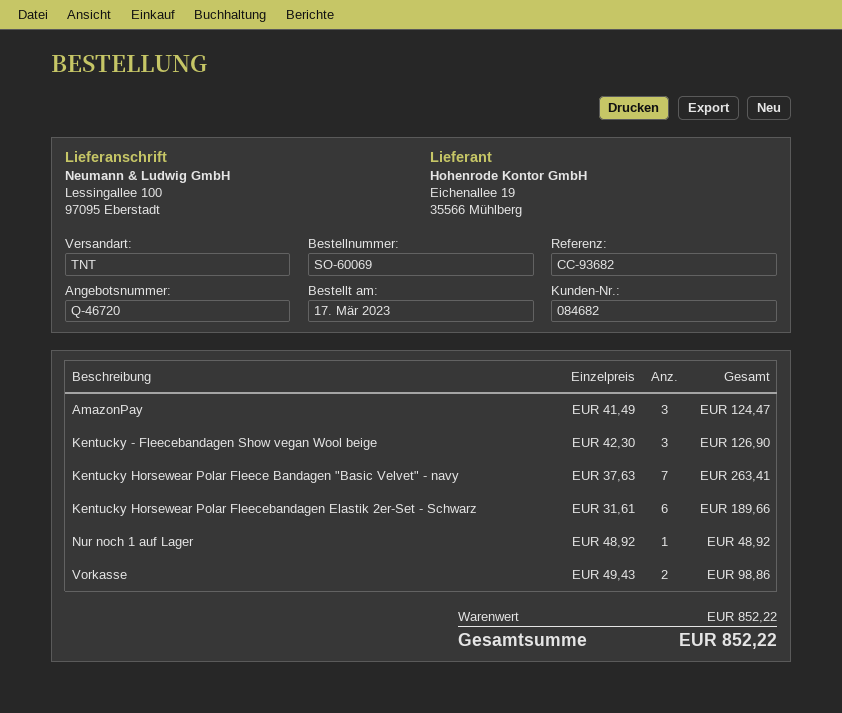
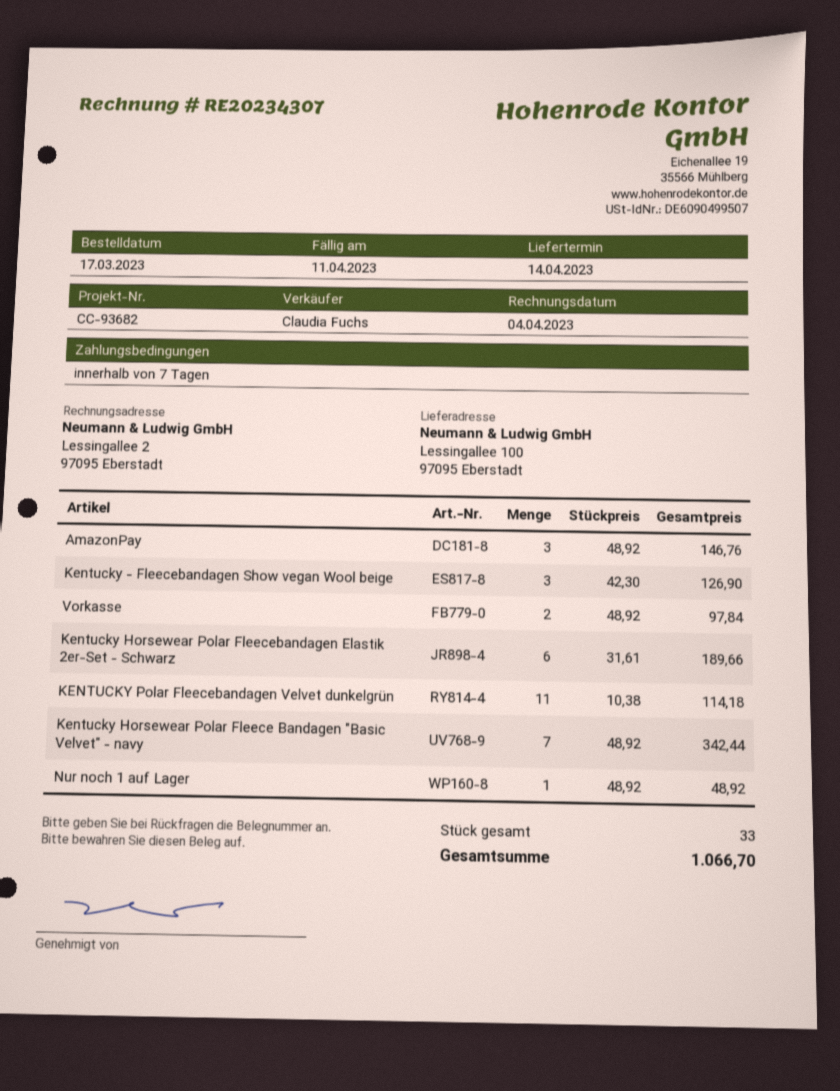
AmazonPay: 3 x 41.49 = 124.47 -> 3 x 48.92 = 146.76
Kentucky Horsewear Polar Fleece Bandagen "Basic Velvet" - navy: 7 x 37.63 = 263.41 -> 7 x 48.92 = 342.44
Vorkasse: 2 x 49.43 = 98.86 -> 2 x 48.92 = 97.84
KENTUCKY Polar Fleecebandagen Velvet dunkelgrün: none -> 11 x 10.38 = 114.18
total: 852.22 -> 1066.70

